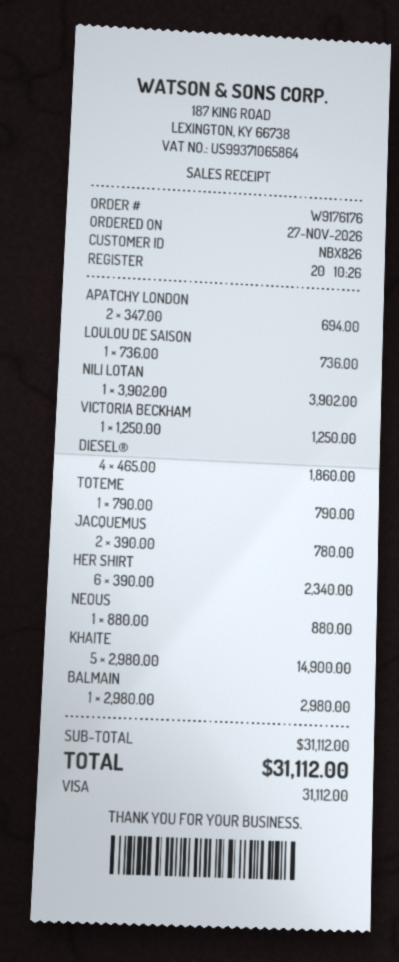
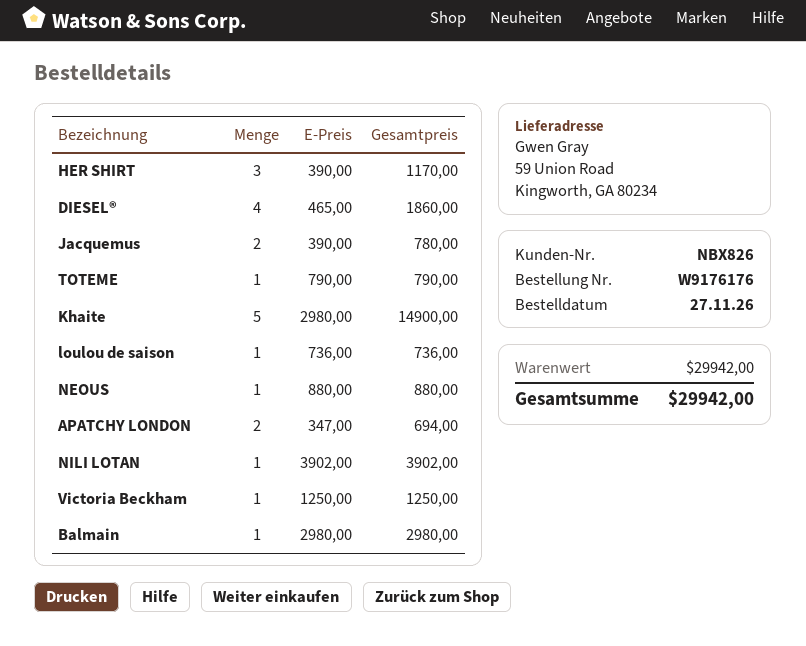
HER SHIRT: 6 x 390.00 = 2340.00 -> 3 x 390.00 = 1170.00
subtotal: 31112.00 -> 29942.00
total: 31112.00 -> 29942.00

